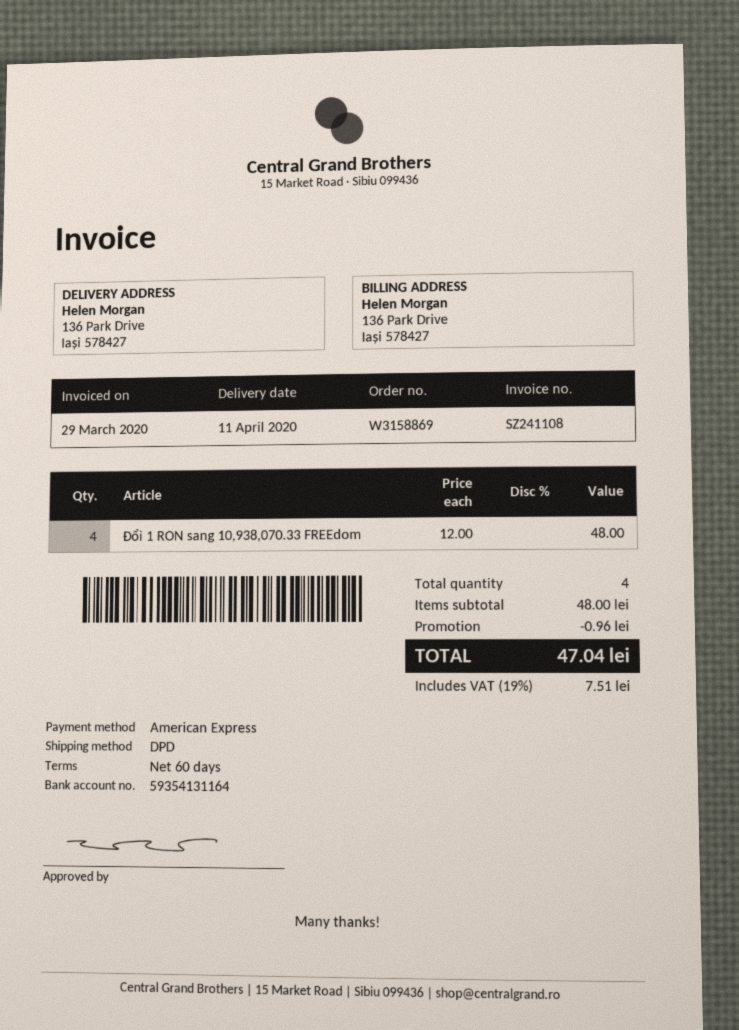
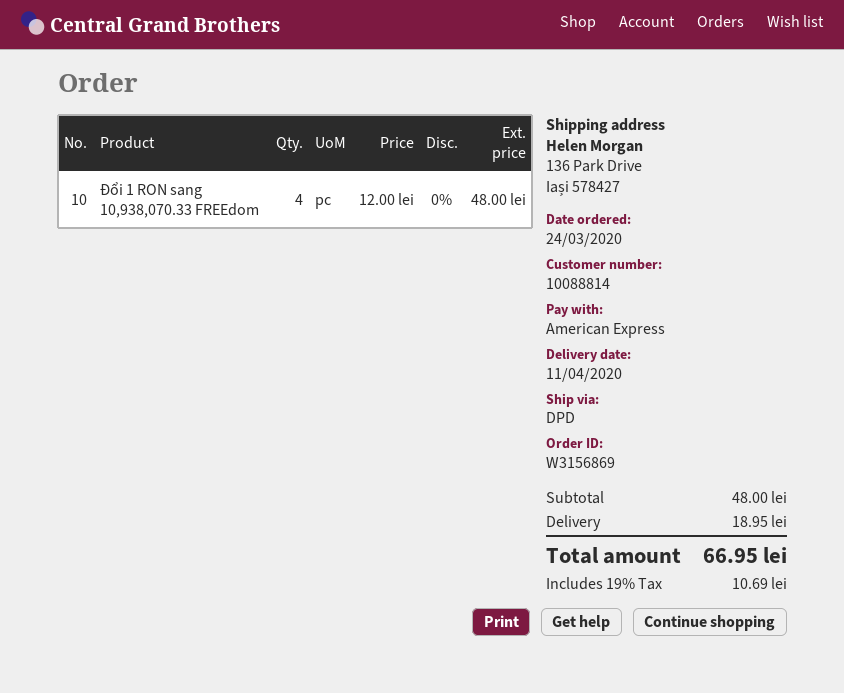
order number: W3158869 -> W3156869
discount: 0.96 -> none
shipping: none -> 18.95
tax: 19% = 7.51 -> 19% = 10.69
total: 47.04 -> 66.95

